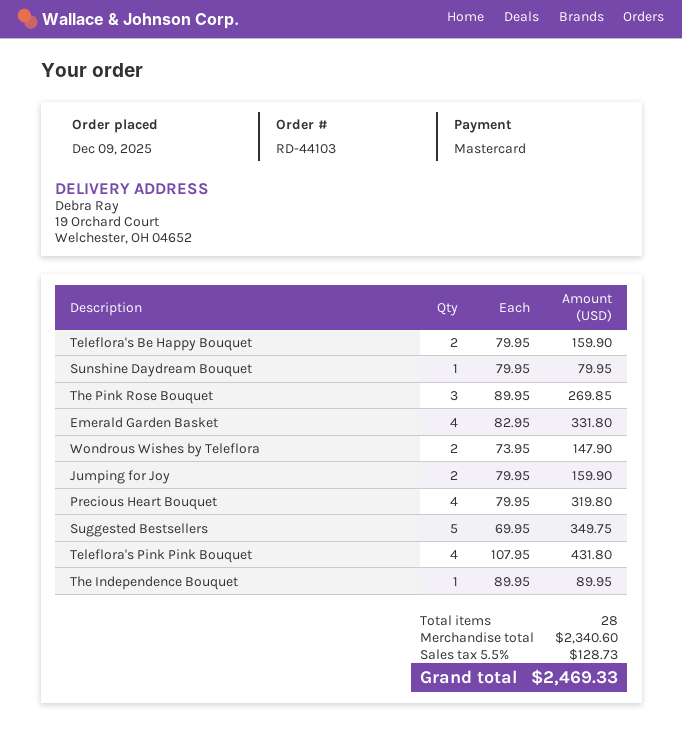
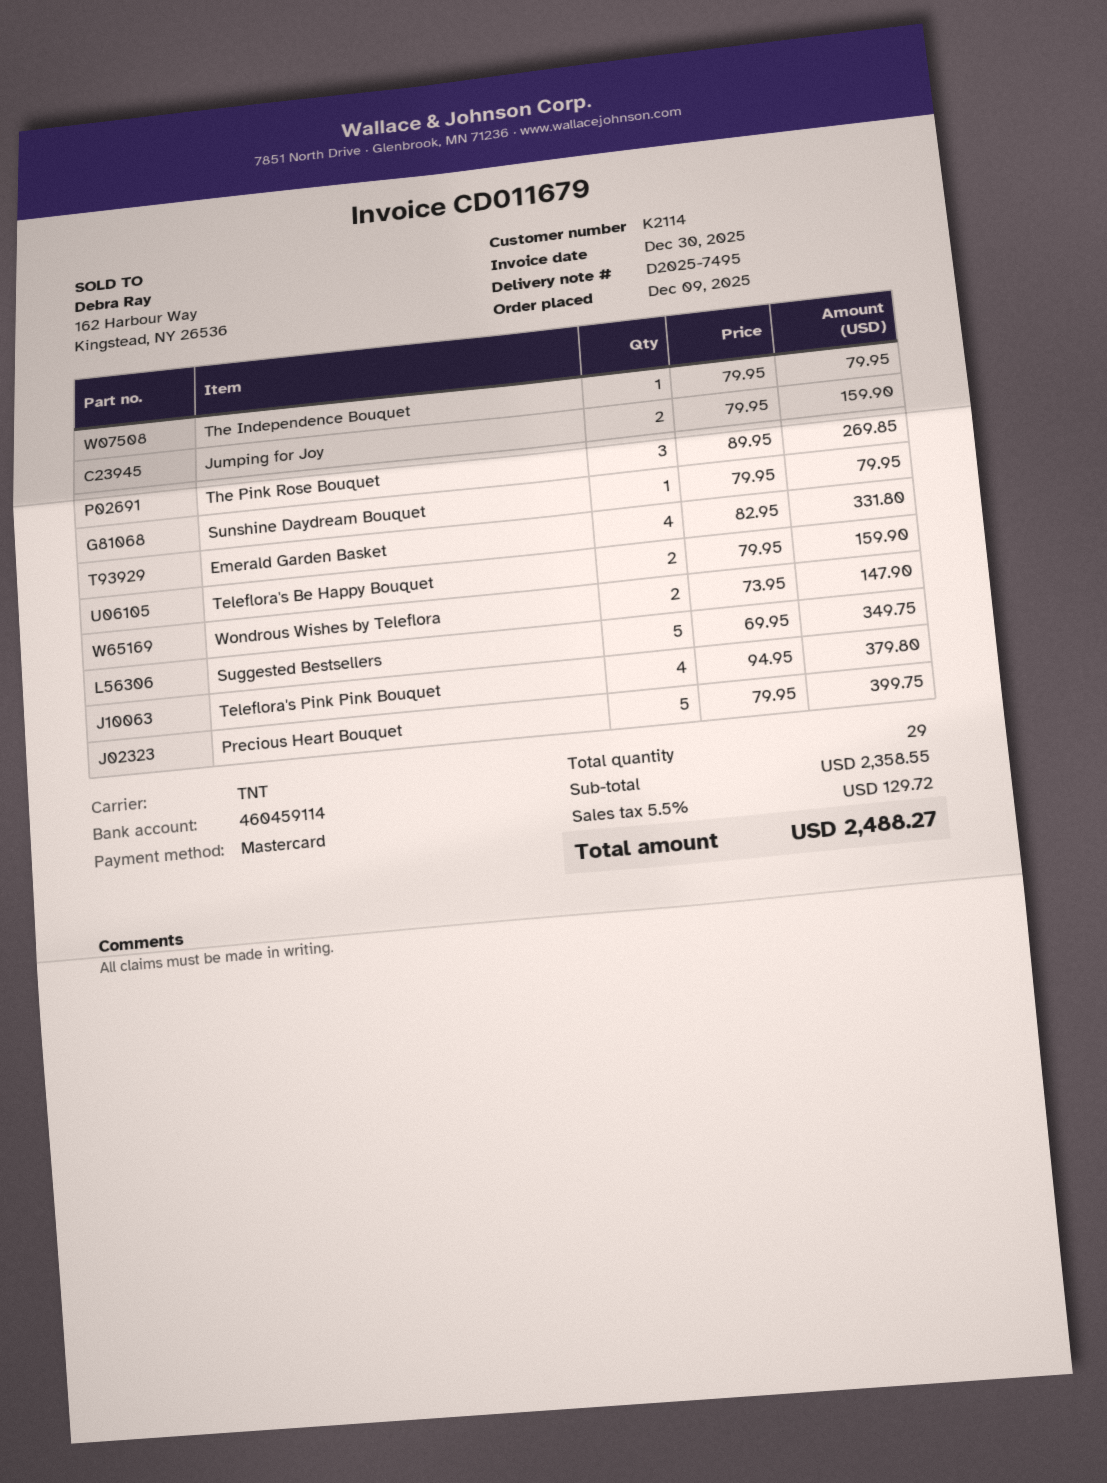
Precious Heart Bouquet: 4 x 79.95 = 319.80 -> 5 x 79.95 = 399.75
Teleflora's Pink Pink Bouquet: 4 x 107.95 = 431.80 -> 4 x 94.95 = 379.80
The Independence Bouquet: 1 x 89.95 = 89.95 -> 1 x 79.95 = 79.95
total quantity: 28 -> 29
subtotal: 2340.60 -> 2358.55
tax: 5.5% = 128.73 -> 5.5% = 129.72
total: 2469.33 -> 2488.27

